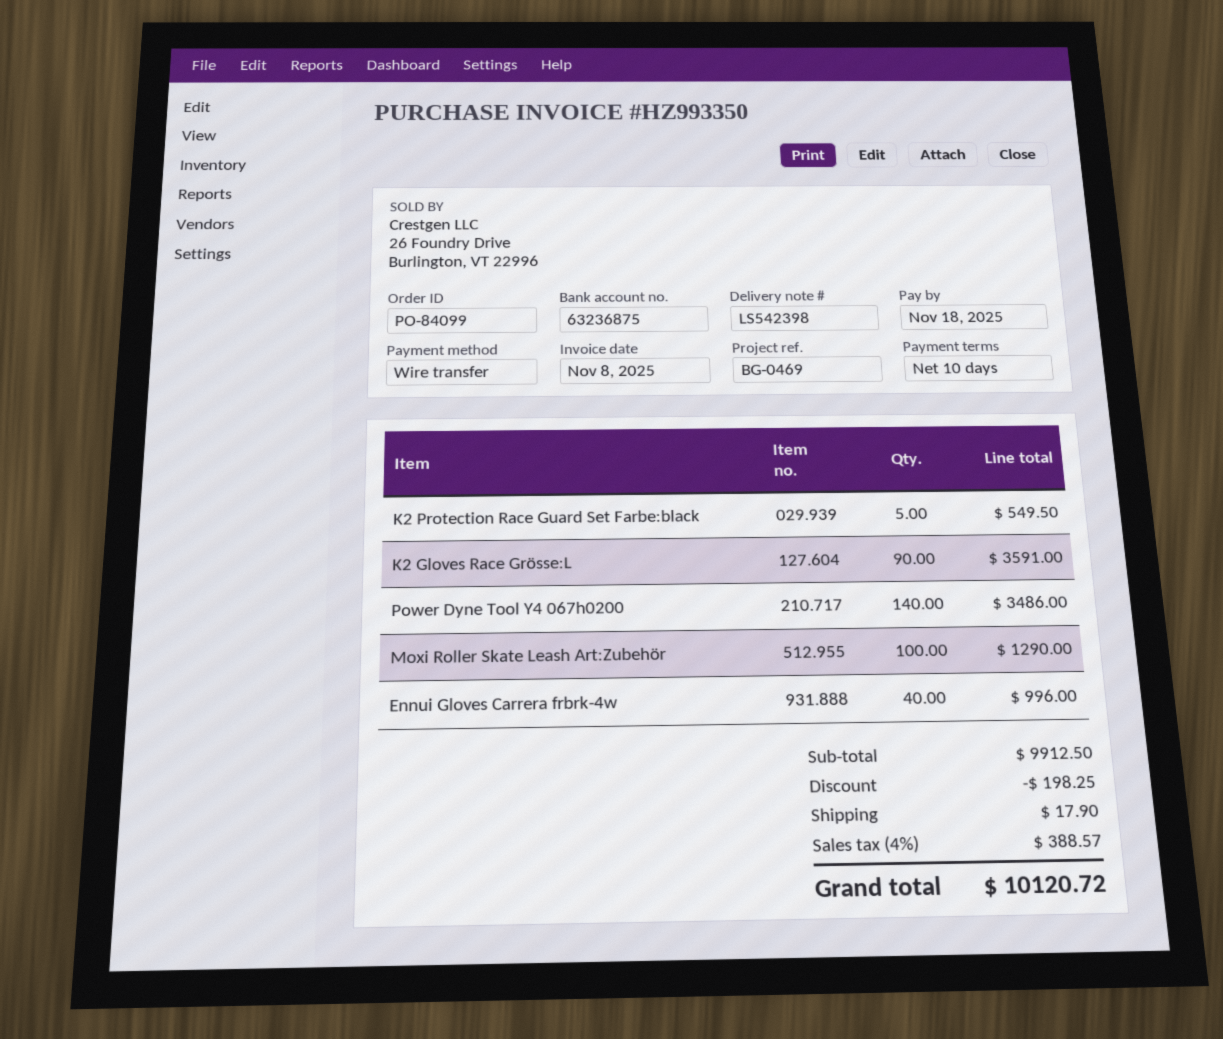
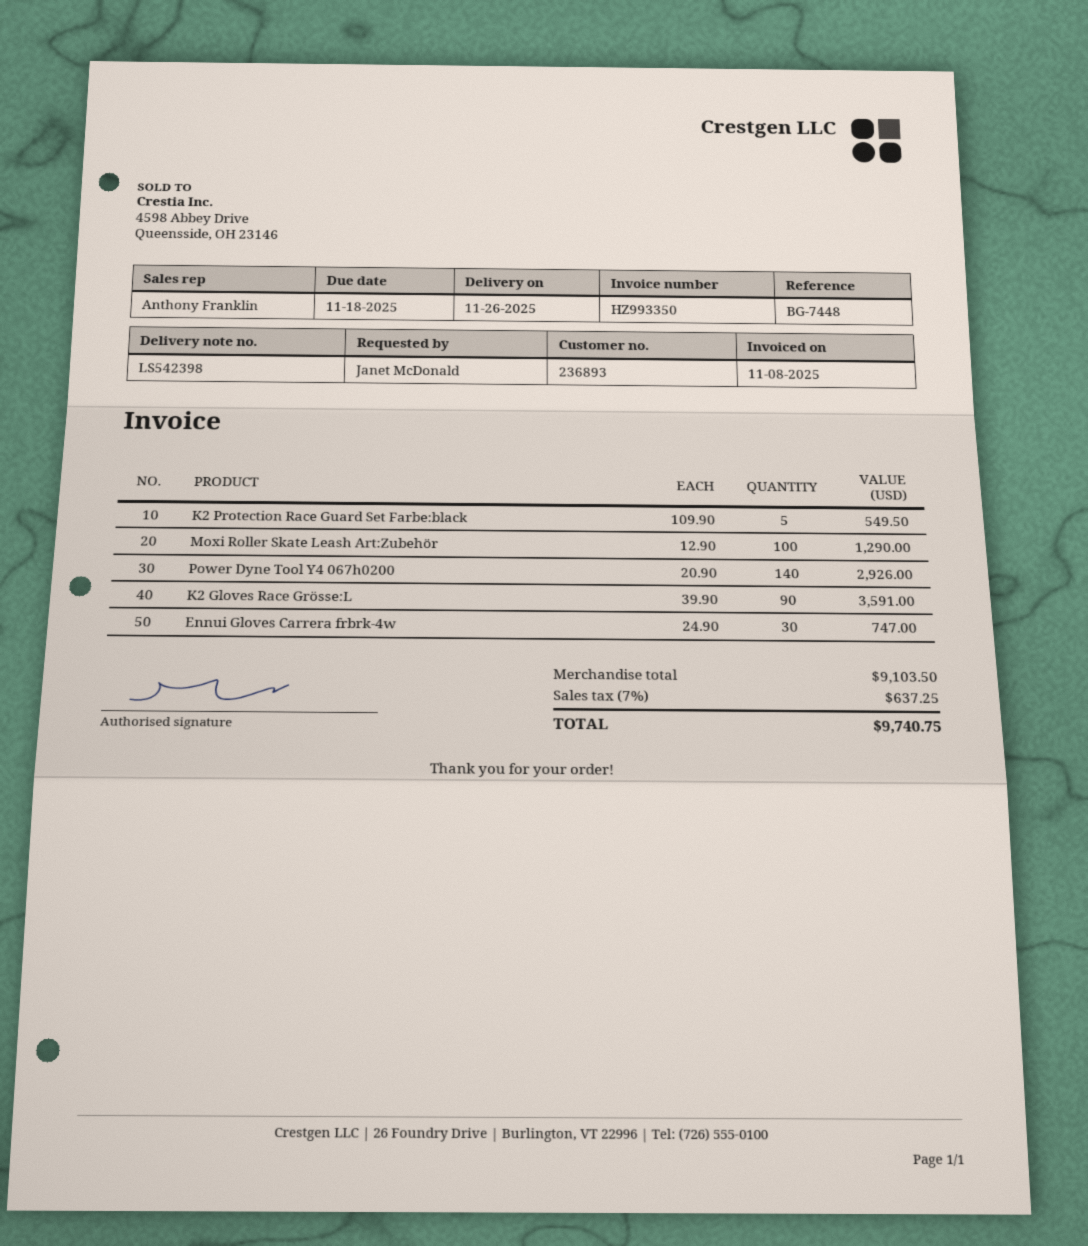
reference: BG-0469 -> BG-7448
Power Dyne Tool Y4 067h0200: 140 for 3486.00 -> 140 for 2926.00
Ennui Gloves Carrera frbrk-4w: 40 for 996.00 -> 30 for 747.00
subtotal: 9912.50 -> 9103.50
discount: 198.25 -> none
shipping: 17.90 -> none
tax: 4% = 388.57 -> 7% = 637.25
total: 10120.72 -> 9740.75

